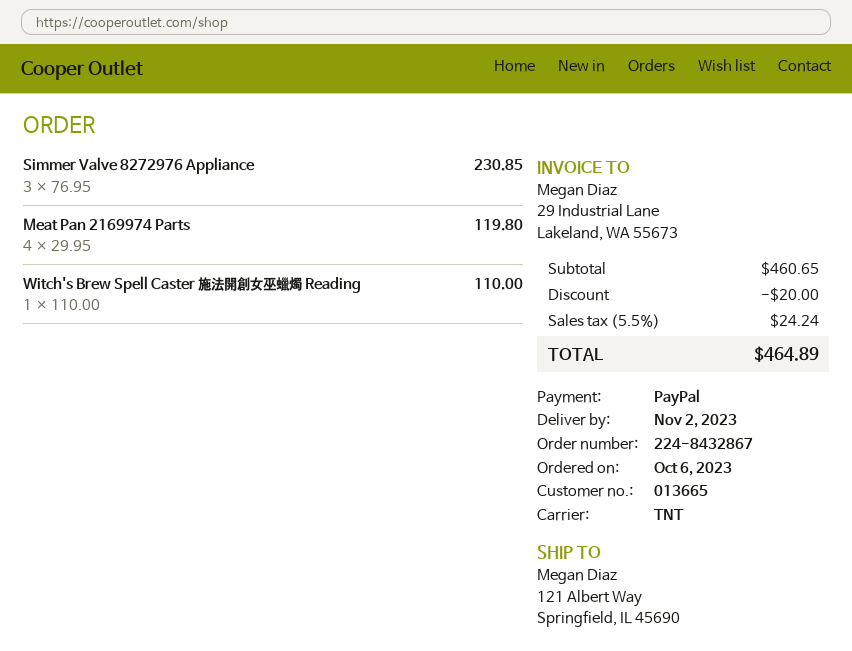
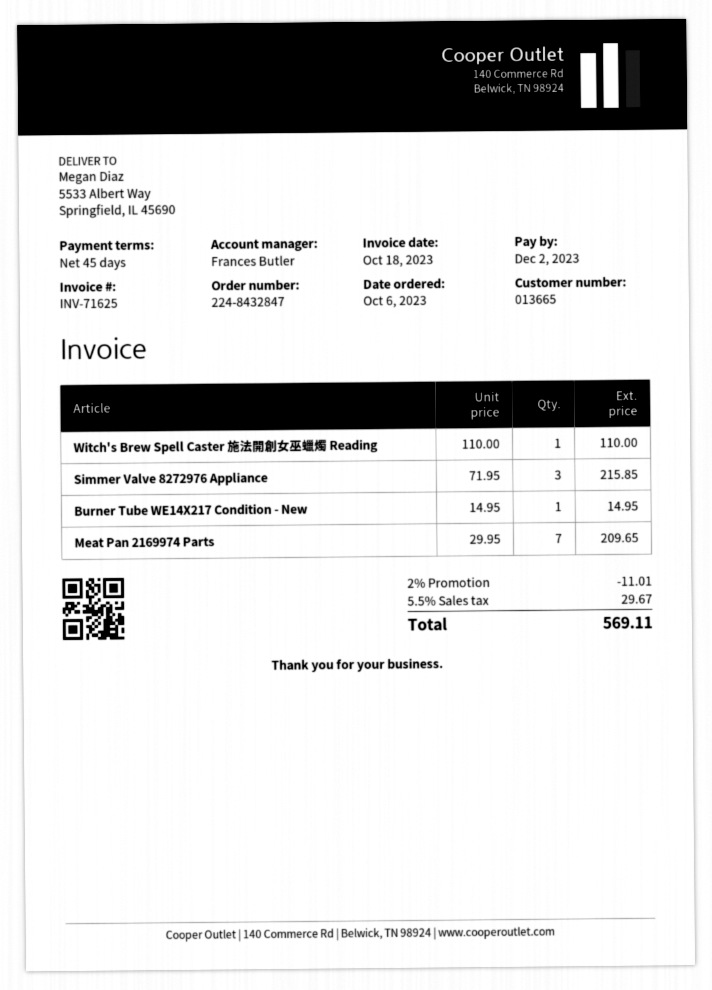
order number: 224-8432867 -> 224-8432847
ship to: 121 Albert Way, Springfield, IL 45690 -> 5533 Albert Way, Springfield, IL 45690
Simmer Valve 8272976 Appliance: 3 x 76.95 = 230.85 -> 3 x 71.95 = 215.85
Meat Pan 2169974 Parts: 4 x 29.95 = 119.80 -> 7 x 29.95 = 209.65
Burner Tube WE14X217 Condition - New: none -> 1 x 14.95 = 14.95
discount: 20.00 -> 11.01
tax: 5.5% = 24.24 -> 5.5% = 29.67
total: 464.89 -> 569.11

